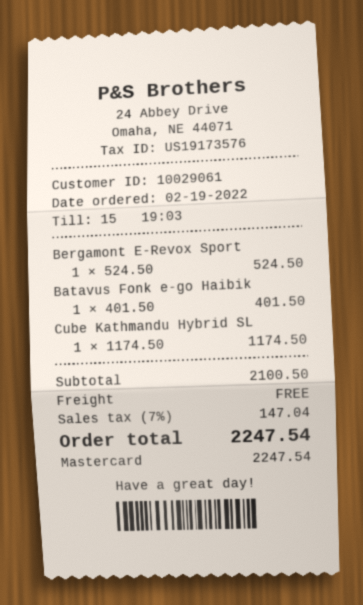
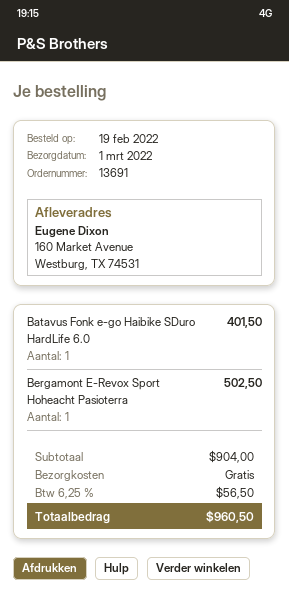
Bergamont E-Revox Sport: 1 for 524.50 -> 1 for 502.50
Cube Kathmandu Hybrid SL: 1 for 1174.50 -> none
subtotal: 2100.50 -> 904.00
tax: 7% = 147.04 -> 6.25% = 56.50
total: 2247.54 -> 960.50

